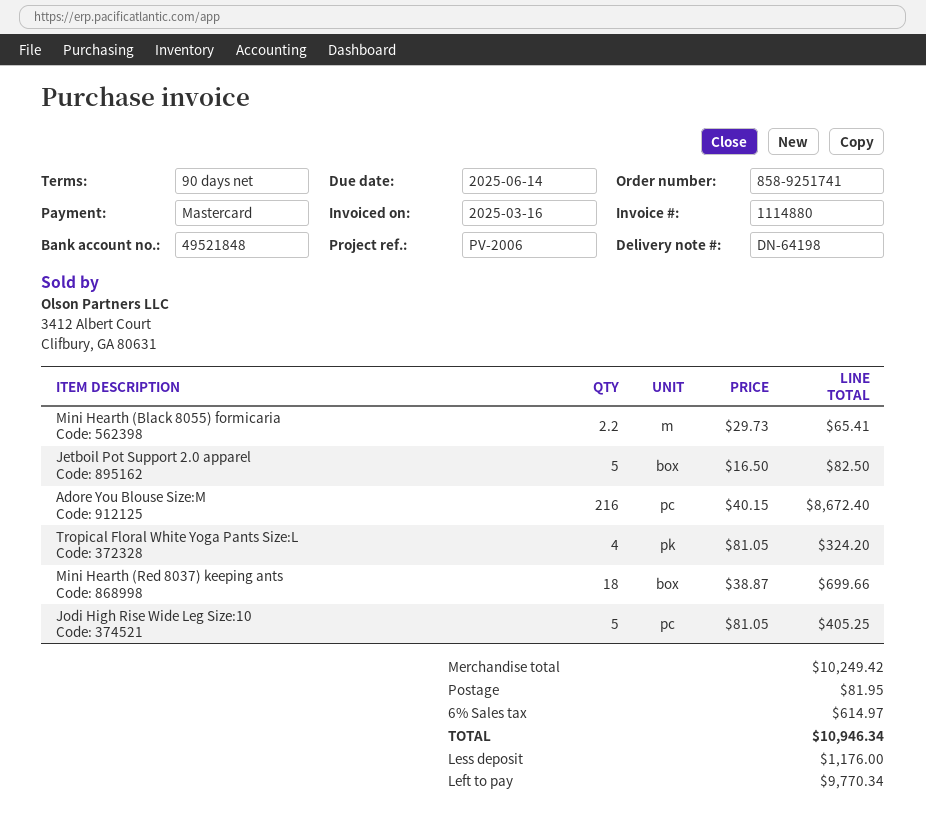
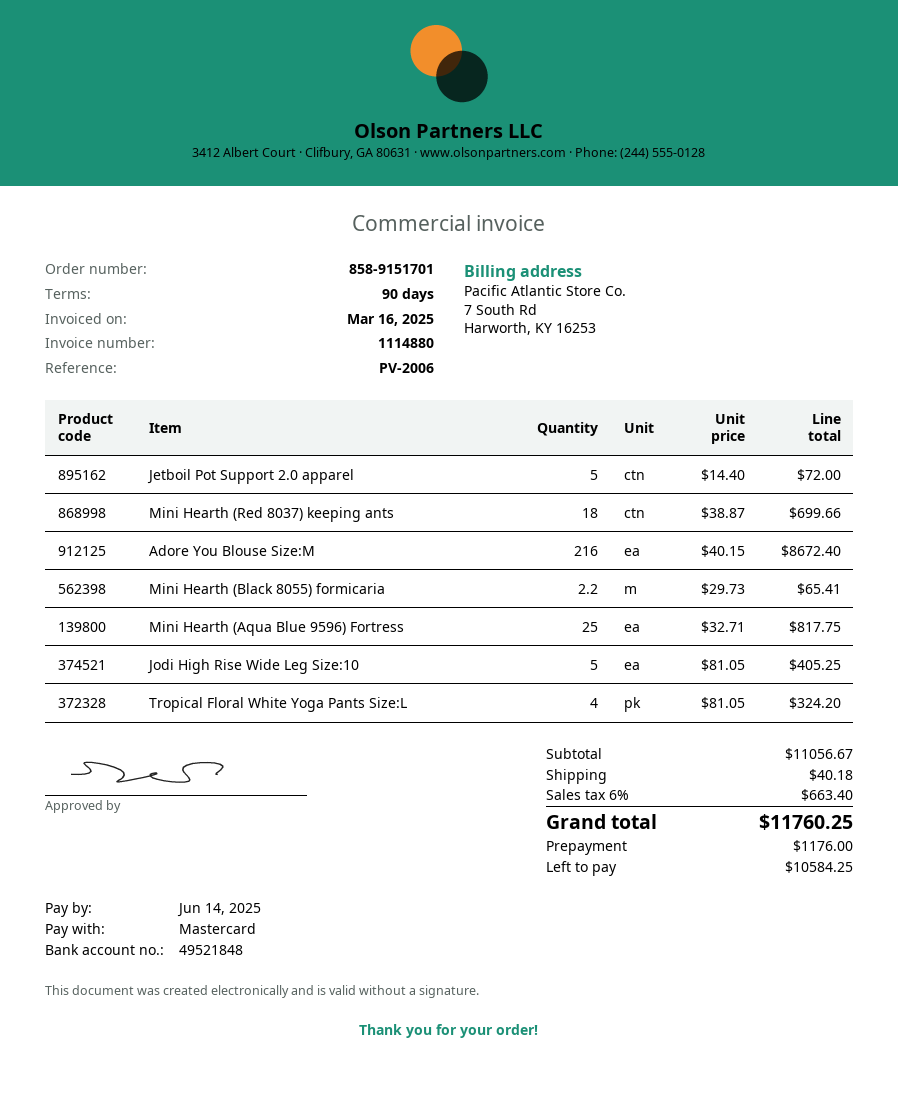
order number: 858-9251741 -> 858-9151701
Jetboil Pot Support 2.0 apparel: 5 x 16.50 = 82.50 -> 5 x 14.40 = 72.00
Mini Hearth (Aqua Blue 9596) Fortress: none -> 25 x 32.71 = 817.75
subtotal: 10249.42 -> 11056.67
shipping: 81.95 -> 40.18
tax: 6% = 614.97 -> 6% = 663.40
total: 10946.34 -> 11760.25
balance: 9770.34 -> 10584.25

